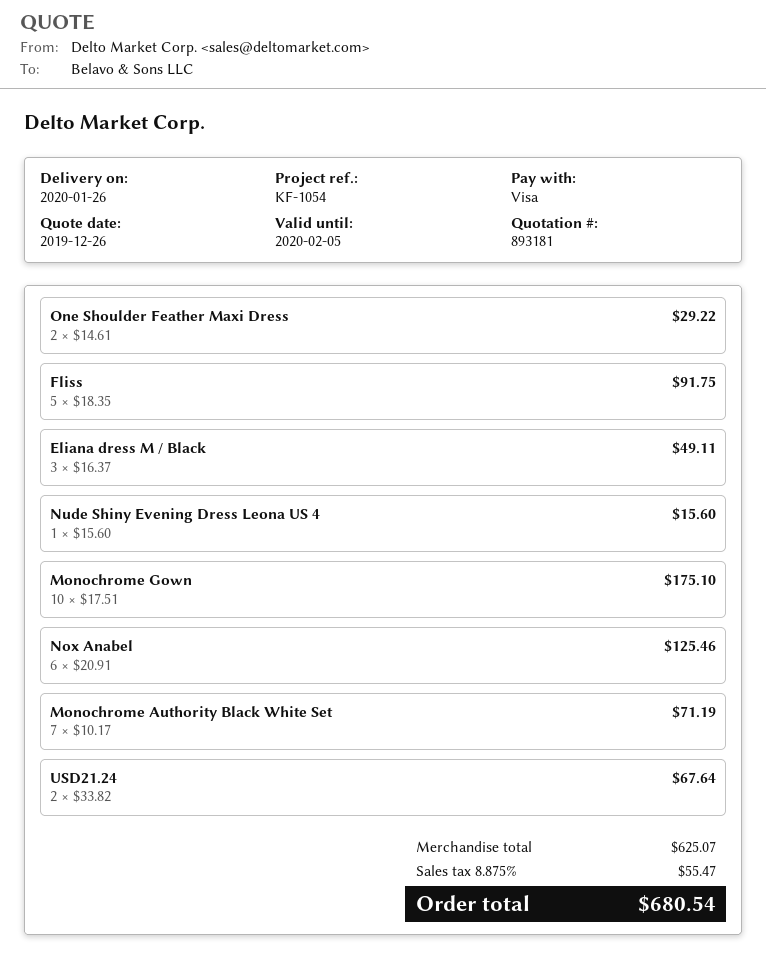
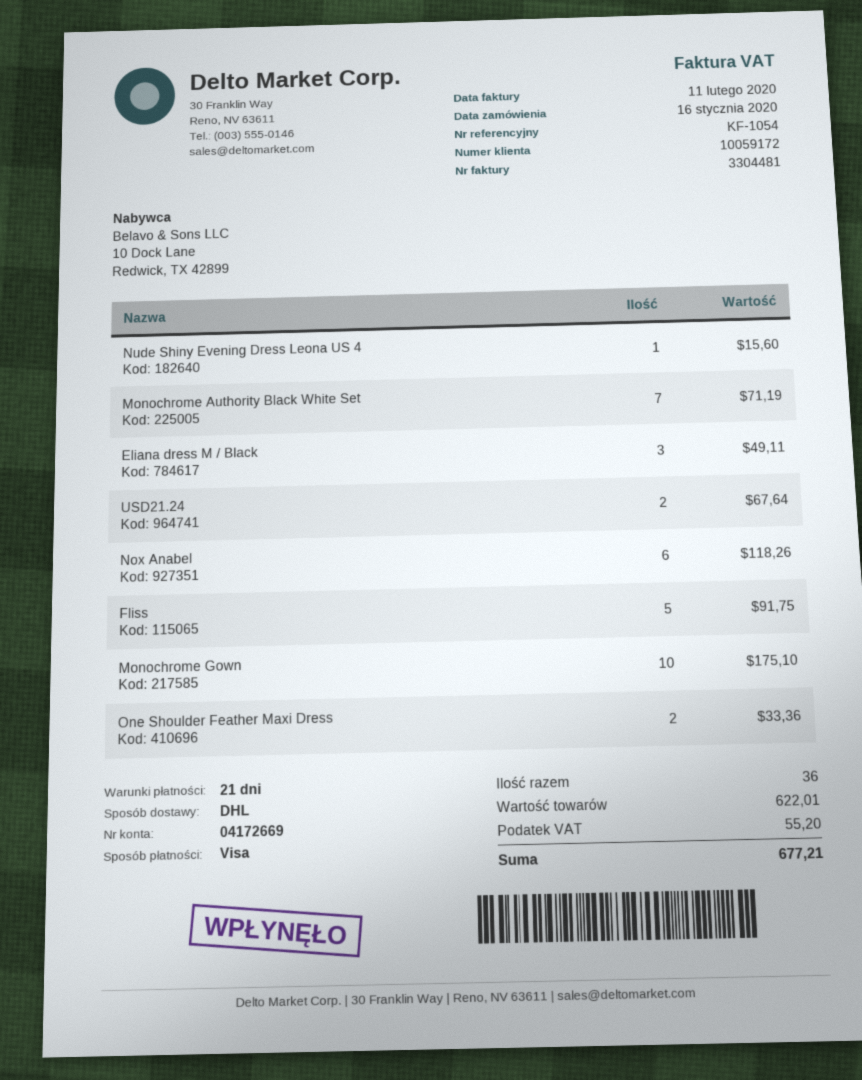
One Shoulder Feather Maxi Dress: 2 for 29.22 -> 2 for 33.36
Nox Anabel: 6 for 125.46 -> 6 for 118.26
subtotal: 625.07 -> 622.01
tax: 55.47 -> 55.20
total: 680.54 -> 677.21

